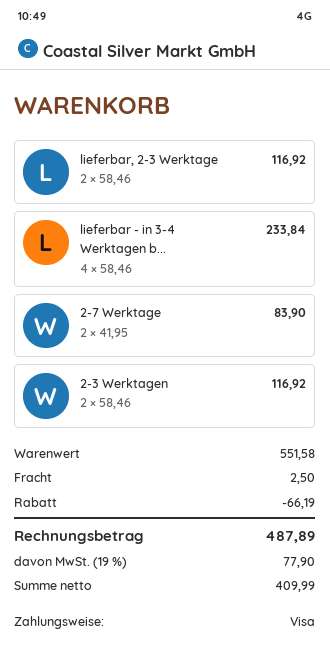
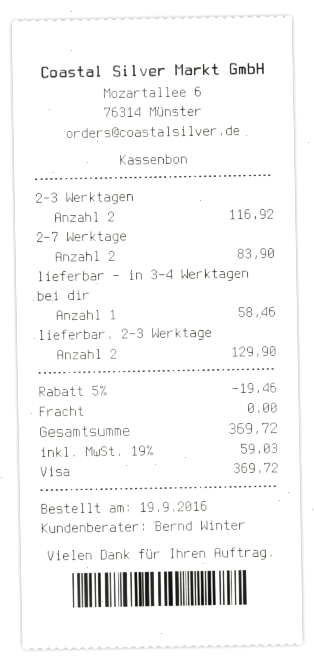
lieferbar, 2-3 Werktage: 2 for 116.92 -> 2 for 129.90
lieferbar - in 3-4 Werktagen b...: 4 for 233.84 -> 1 for 58.46
discount: 66.19 -> 19.46
shipping: 2.50 -> 0.00
tax: 19% = 77.90 -> 19% = 59.03
total: 487.89 -> 369.72

